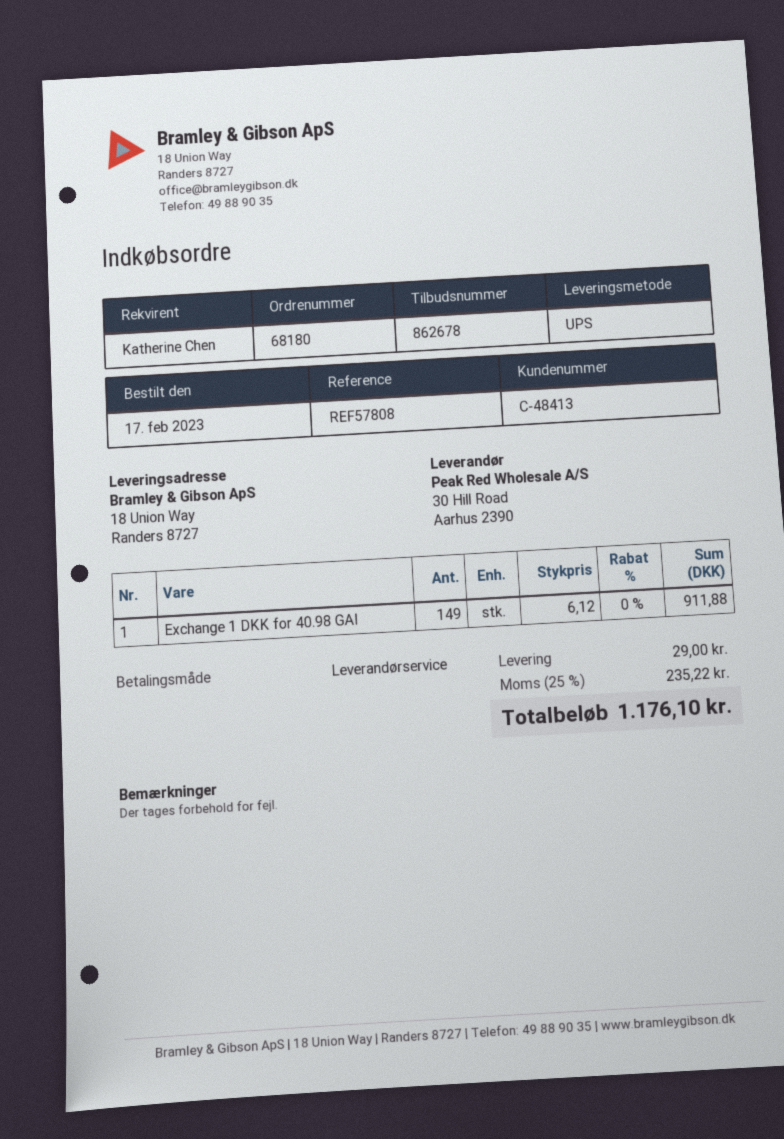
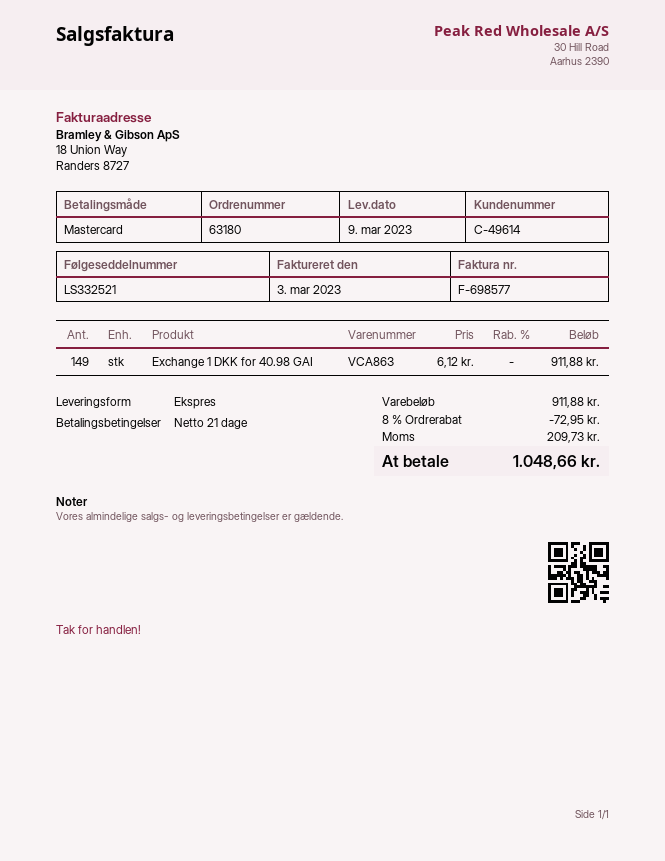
order number: 68180 -> 63180
customer number: C-48413 -> C-49614
payment method: direct debit -> Mastercard
shipping method: UPS -> express
discount: none -> 8% = 72.95
shipping: 29.00 -> none
tax: 235.22 -> 209.73
total: 1176.10 -> 1048.66

